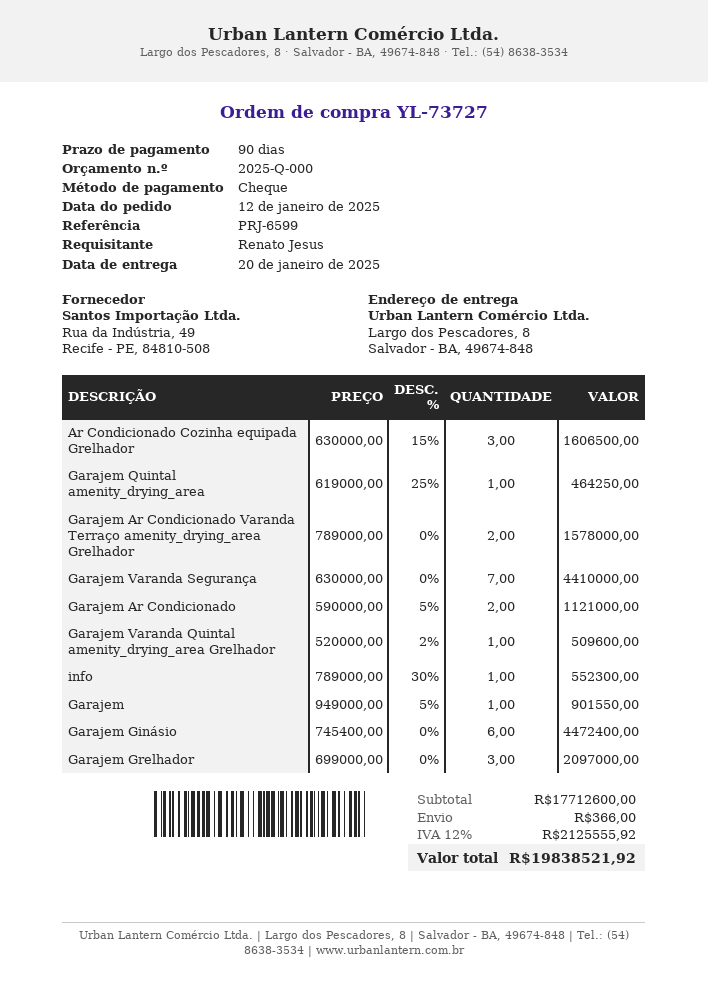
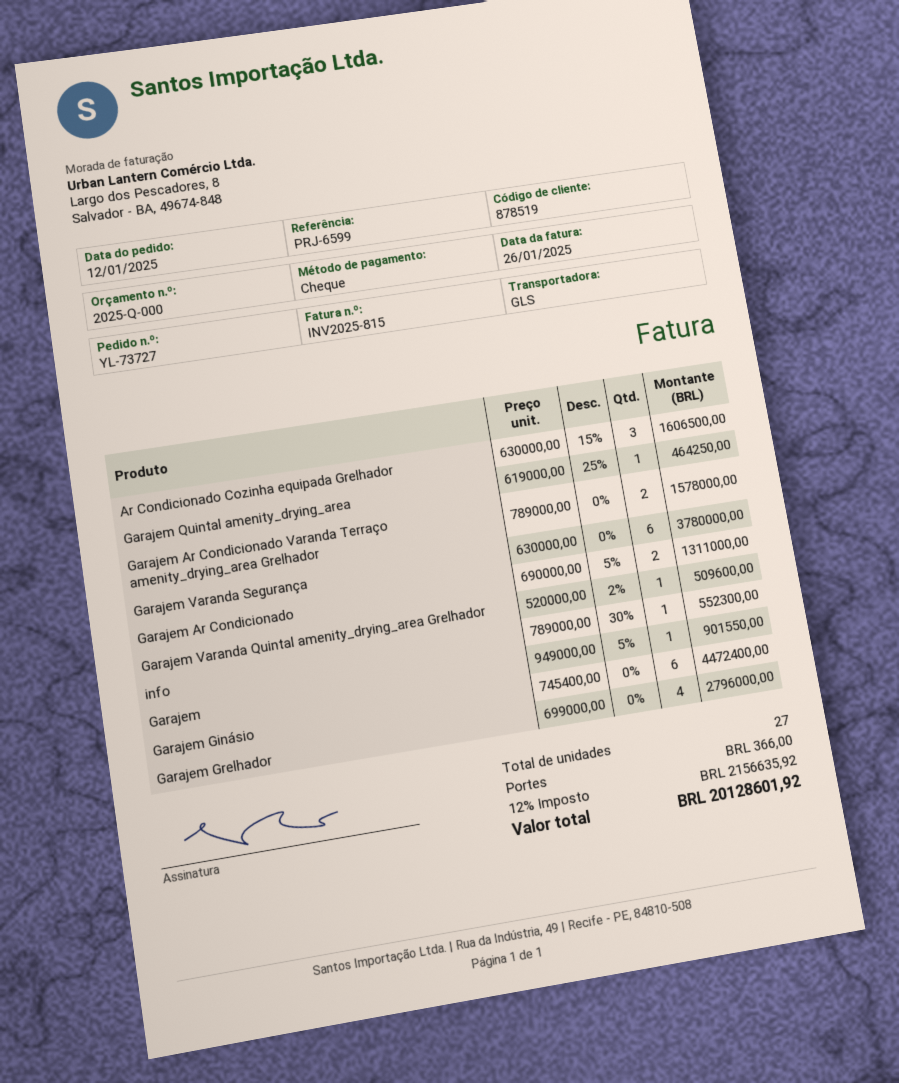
Garajem Varanda Segurança: 7 x 630000.00 = 4410000.00 -> 6 x 630000.00 = 3780000.00
Garajem Ar Condicionado: 2 x 590000.00 - 5% = 1121000.00 -> 2 x 690000.00 - 5% = 1311000.00
Garajem Grelhador: 3 x 699000.00 = 2097000.00 -> 4 x 699000.00 = 2796000.00
tax: 12% = 2125555.92 -> 12% = 2156635.92
total: 19838521.92 -> 20128601.92

